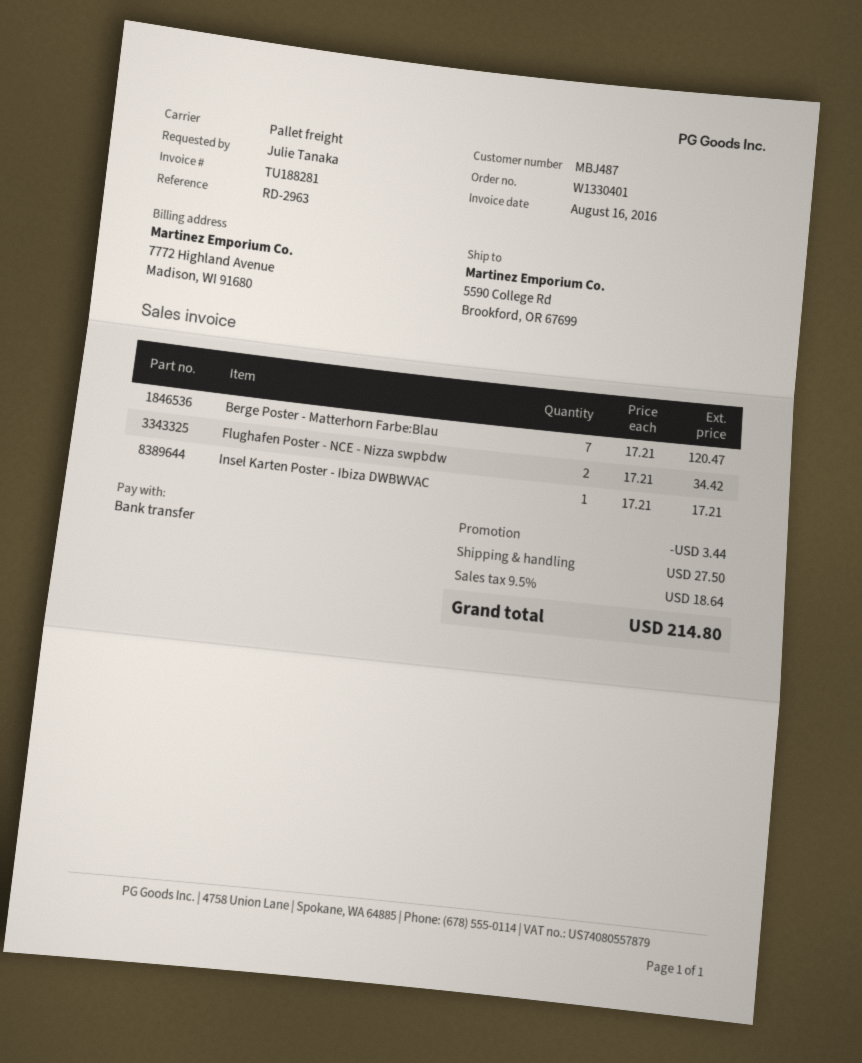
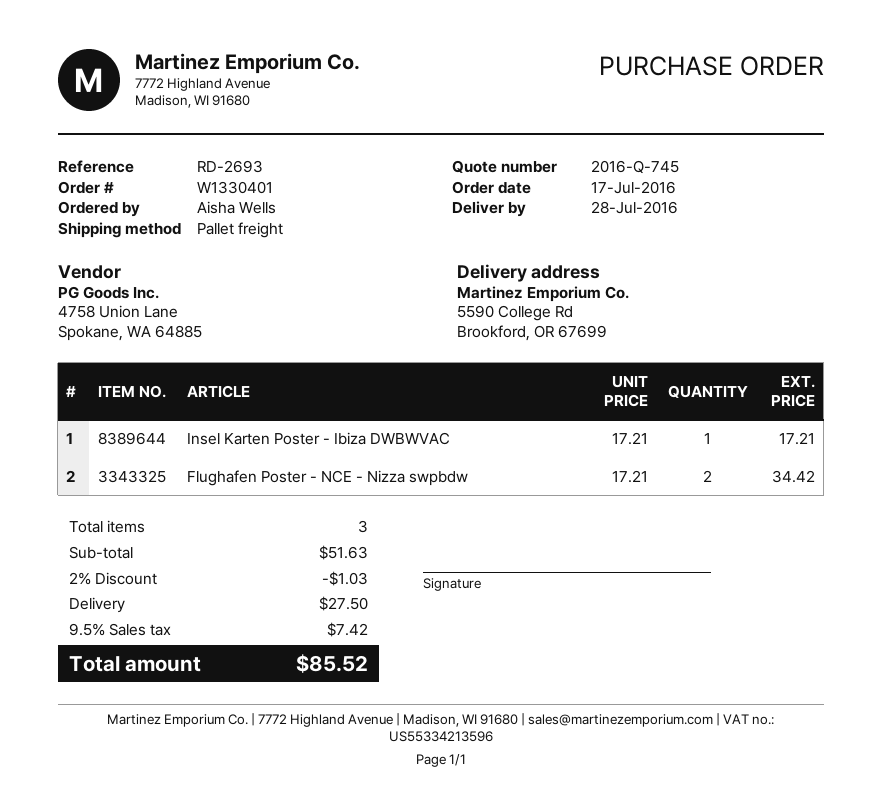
reference: RD-2963 -> RD-2693
ordered by: Julie Tanaka -> Aisha Wells
Berge Poster - Matterhorn Farbe:Blau: 7 x 17.21 = 120.47 -> none
discount: 3.44 -> 1.03
tax: 9.5% = 18.64 -> 9.5% = 7.42
total: 214.80 -> 85.52

